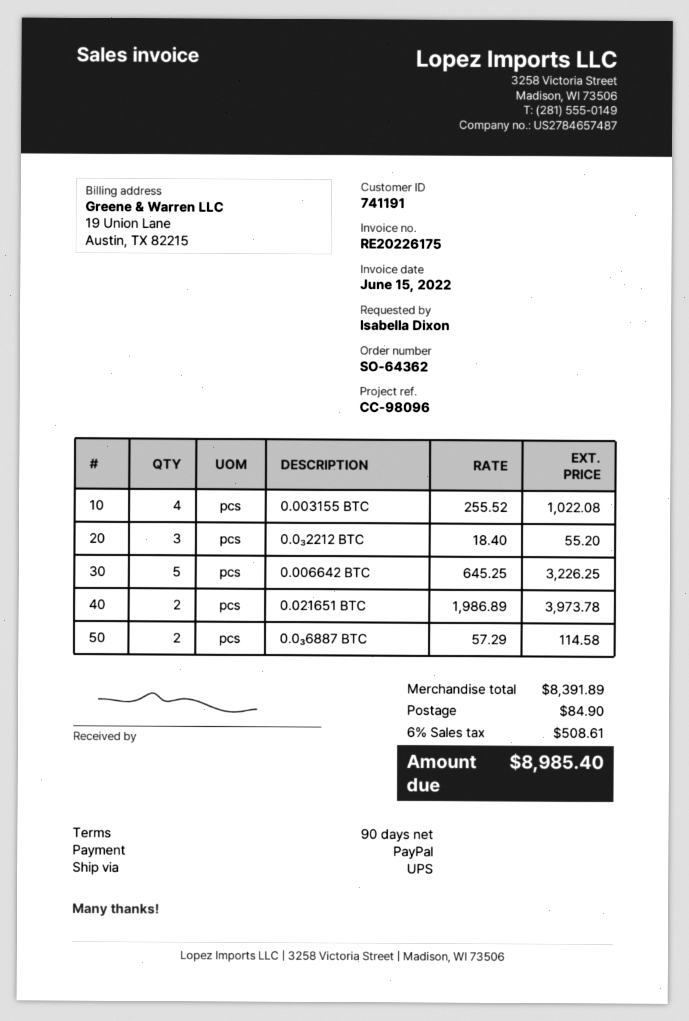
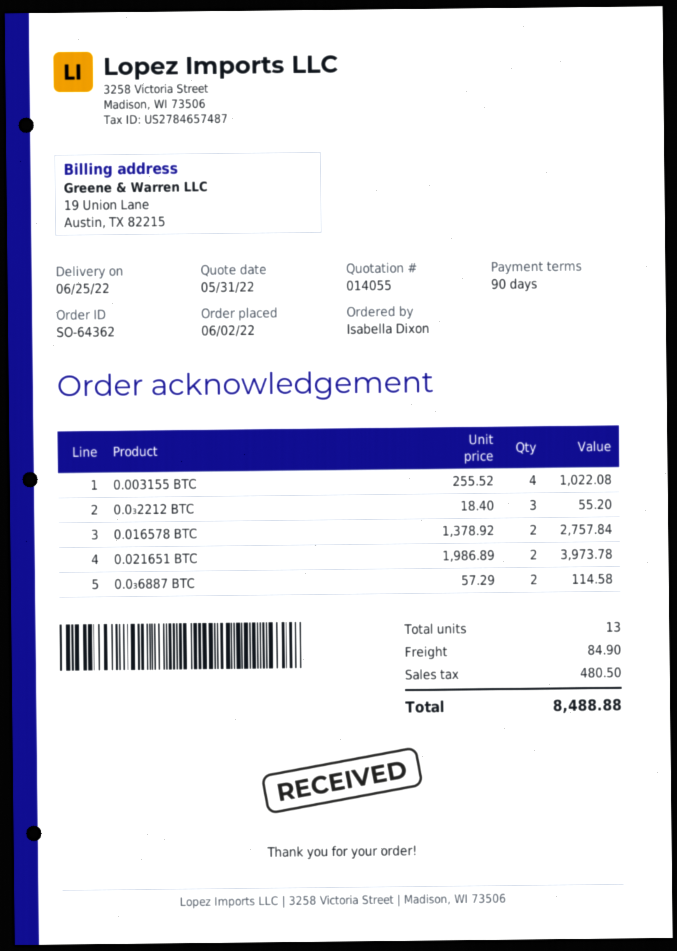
0.006642 BTC: 5 x 645.25 = 3226.25 -> none
0.016578 BTC: none -> 2 x 1378.92 = 2757.84
tax: 508.61 -> 480.50
total: 8985.40 -> 8488.88

